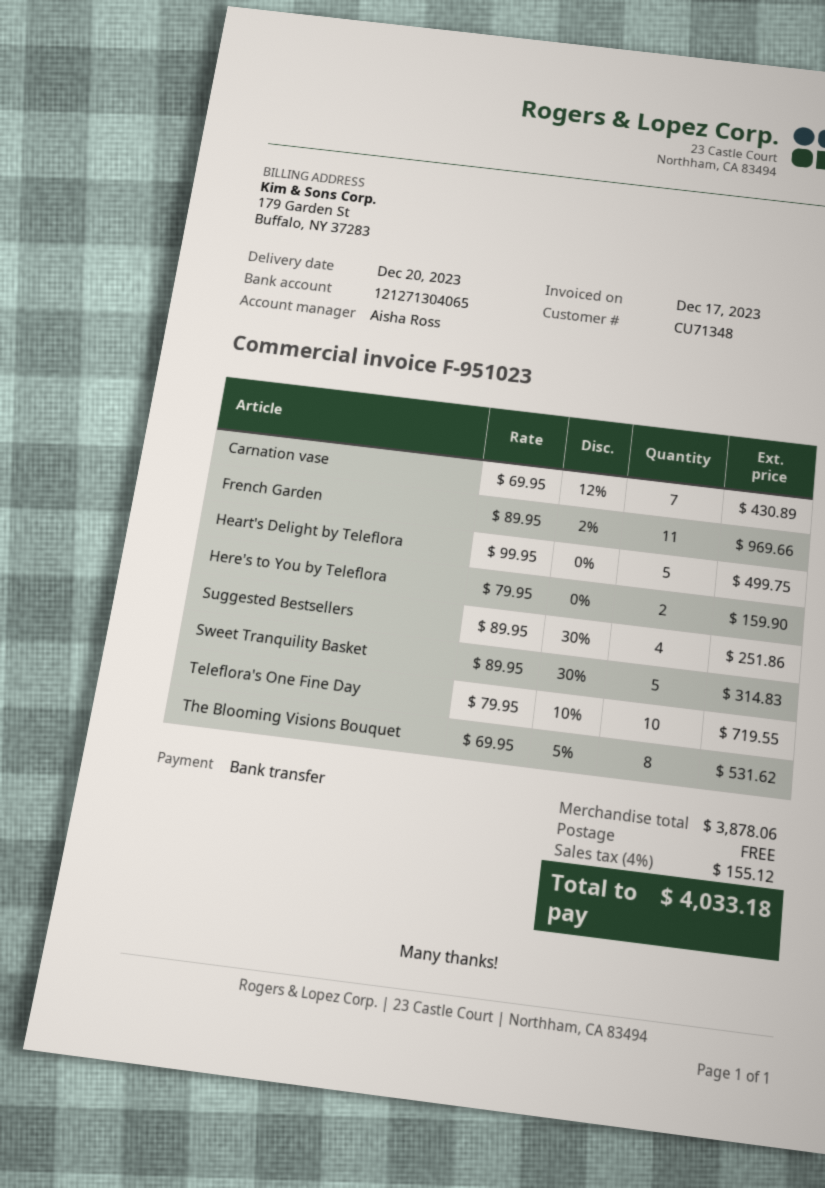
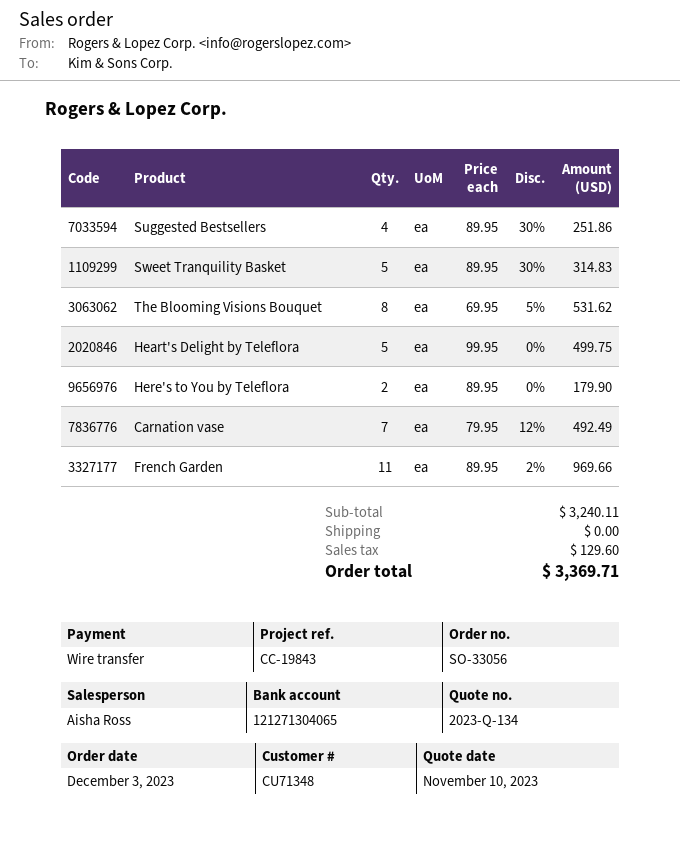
Carnation vase: 7 x 69.95 - 12% = 430.89 -> 7 x 79.95 - 12% = 492.49
Here's to You by Teleflora: 2 x 79.95 = 159.90 -> 2 x 89.95 = 179.90
Teleflora's One Fine Day: 10 x 79.95 - 10% = 719.55 -> none
subtotal: 3878.06 -> 3240.11
tax: 155.12 -> 129.60
total: 4033.18 -> 3369.71

